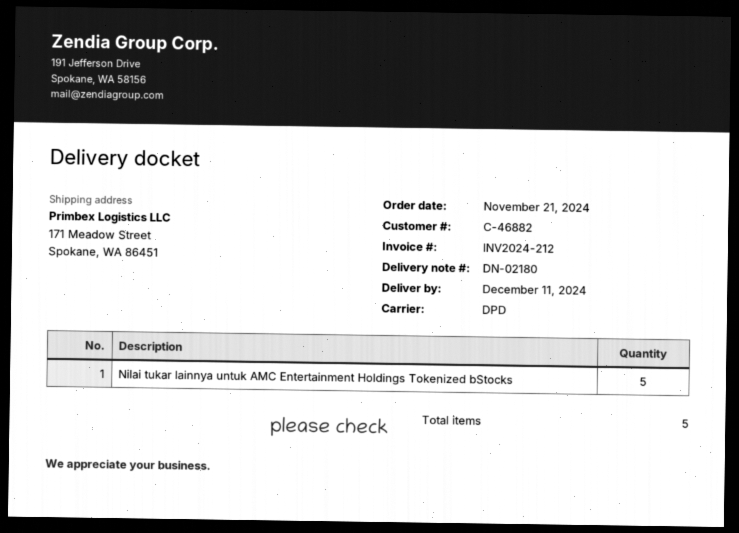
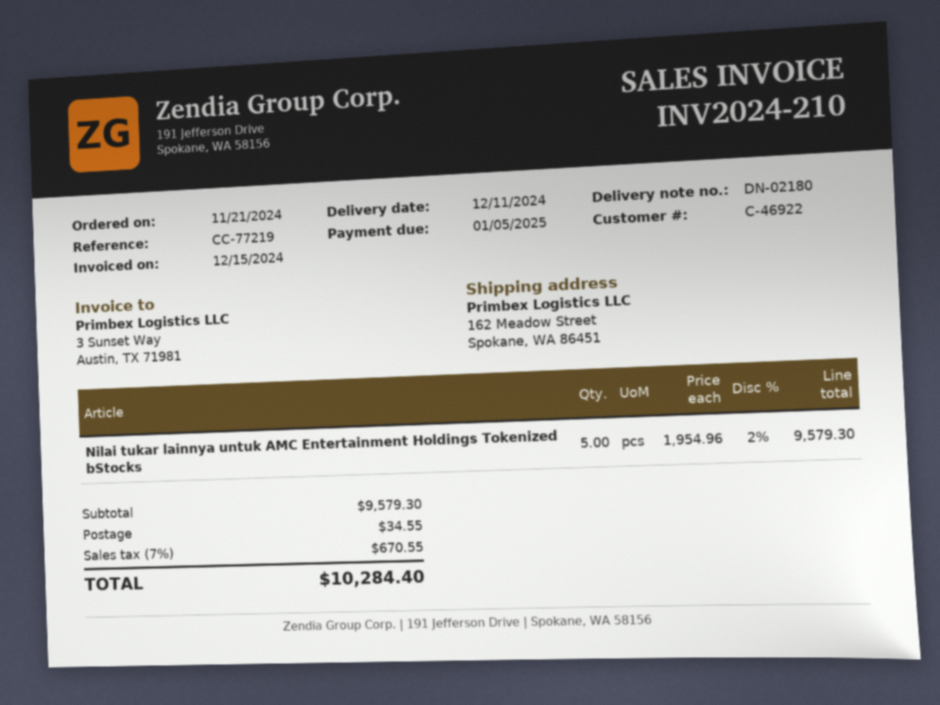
invoice number: INV2024-212 -> INV2024-210
customer number: C-46882 -> C-46922
ship to: 171 Meadow Street, Spokane, WA 86451 -> 162 Meadow Street, Spokane, WA 86451

